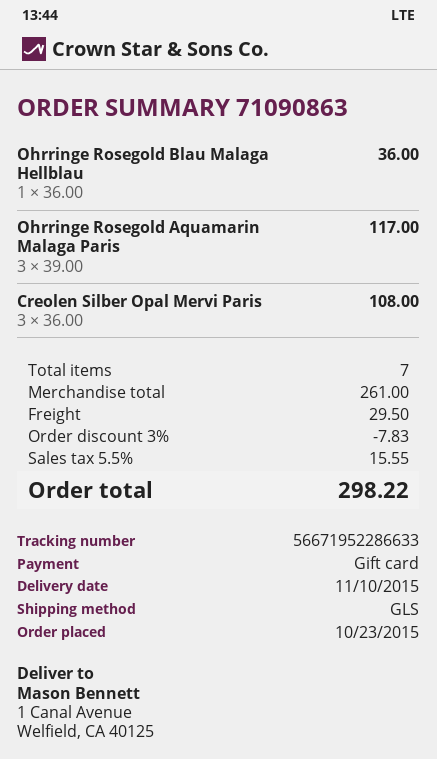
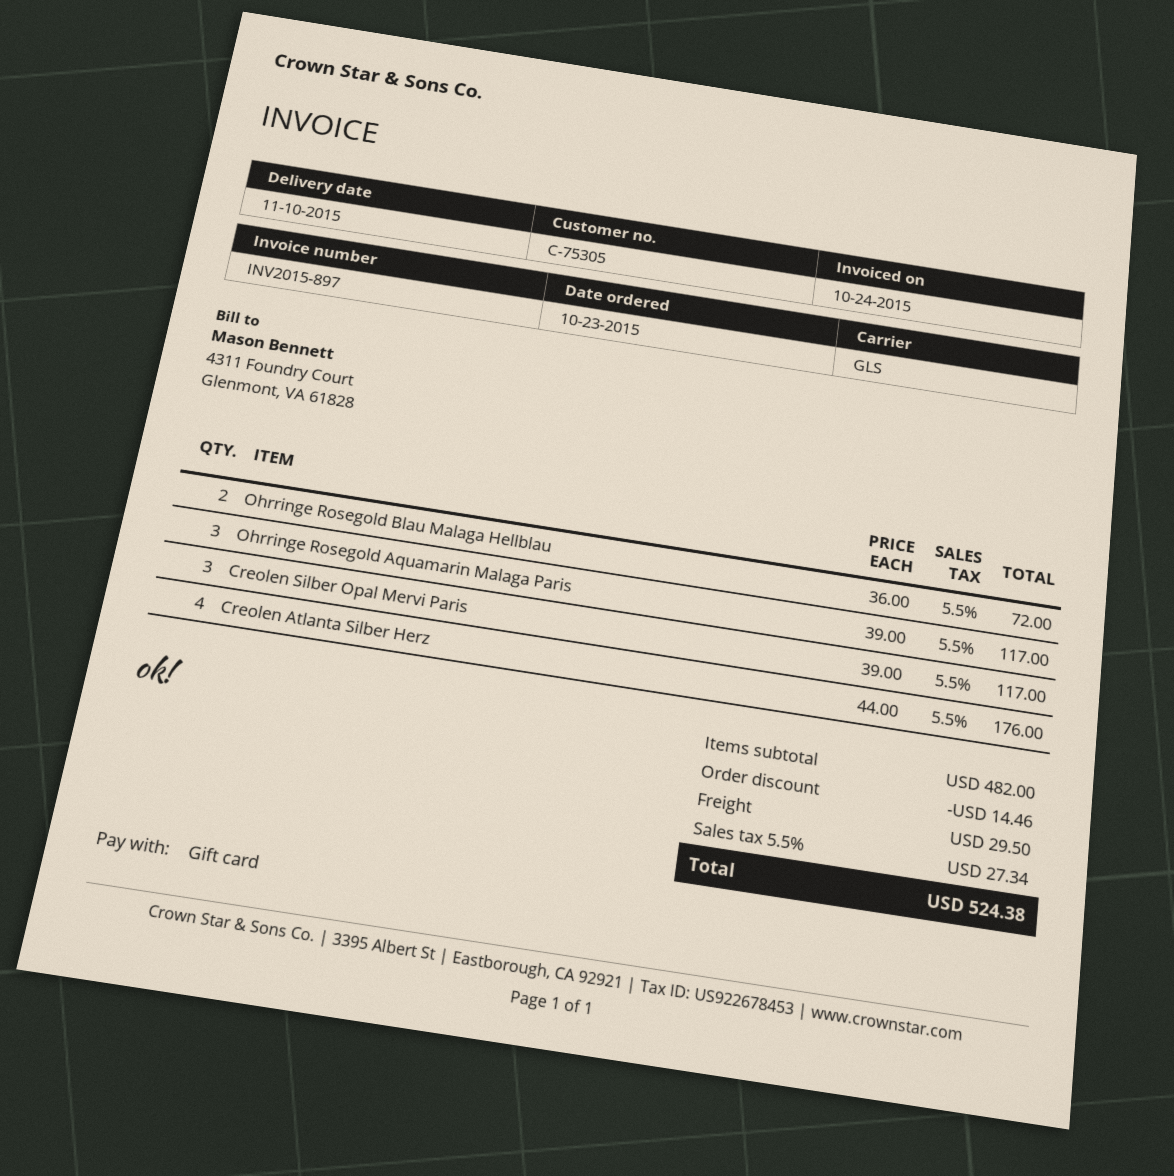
Ohrringe Rosegold Blau Malaga Hellblau: 1 x 36.00 = 36.00 -> 2 x 36.00 = 72.00
Creolen Silber Opal Mervi Paris: 3 x 36.00 = 108.00 -> 3 x 39.00 = 117.00
Creolen Atlanta Silber Herz: none -> 4 x 44.00 = 176.00
subtotal: 261.00 -> 482.00
discount: 7.83 -> 14.46
tax: 5.5% = 15.55 -> 5.5% = 27.34
total: 298.22 -> 524.38

